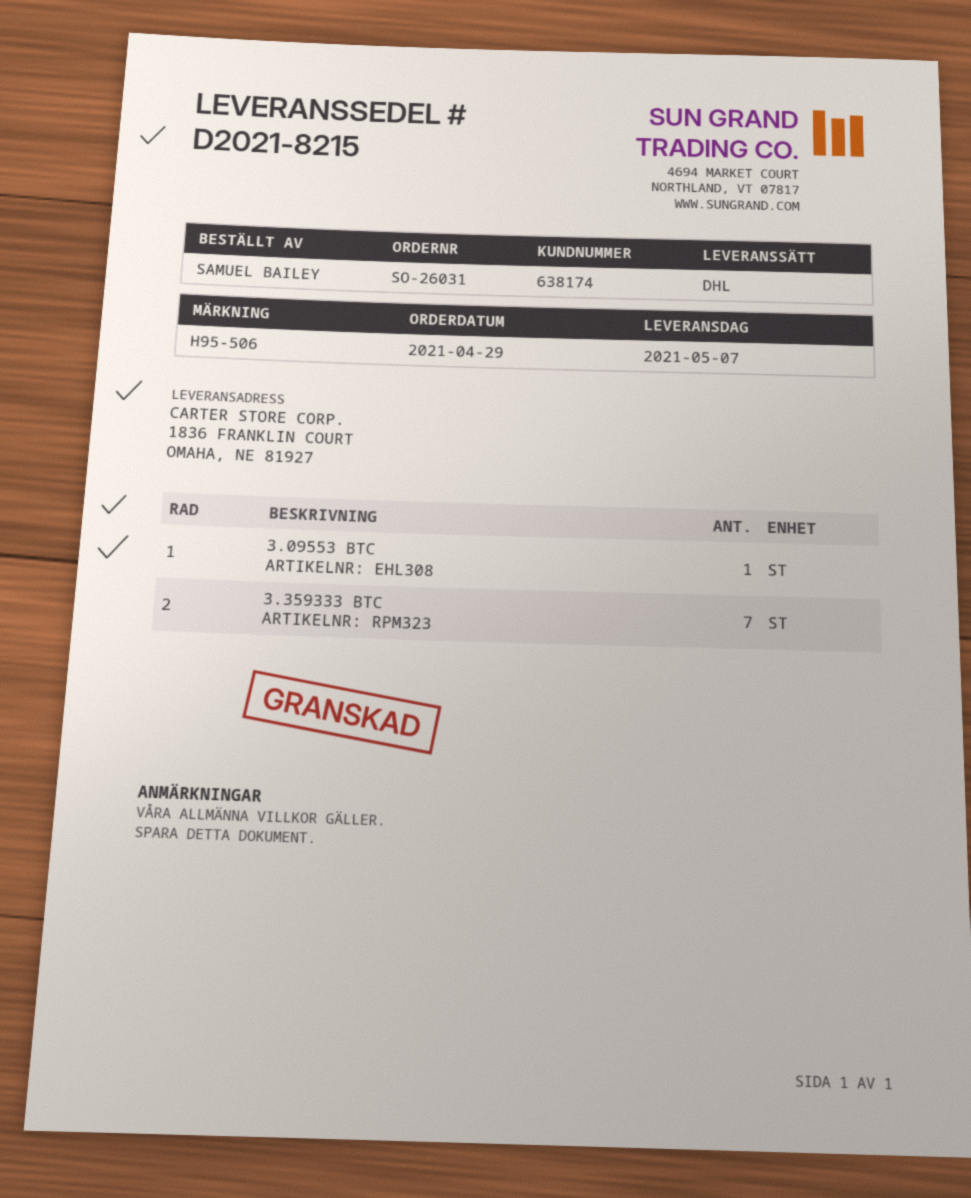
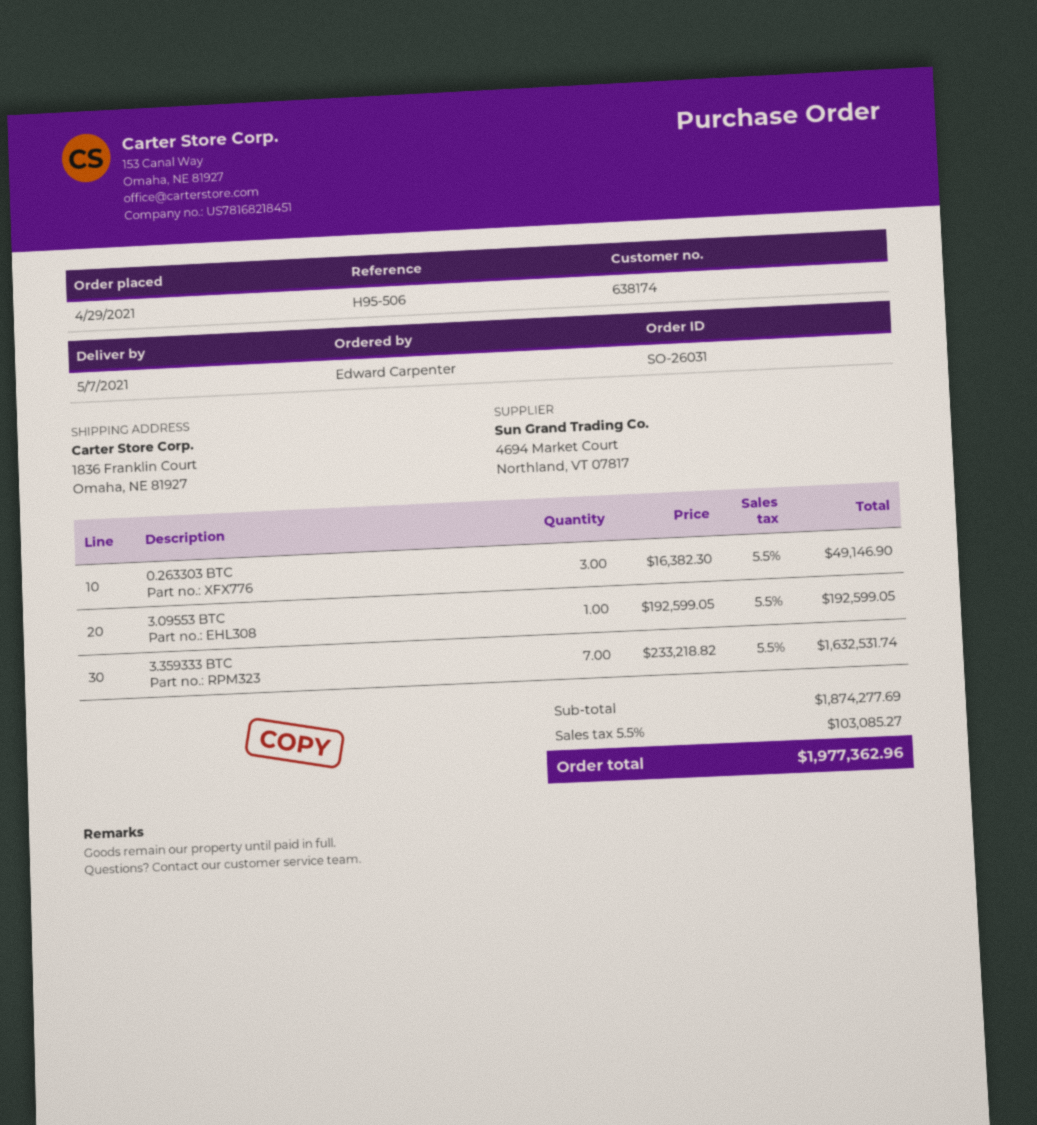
ordered by: SAMUEL BAILEY -> Edward Carpenter
0.263303 BTC: none -> 3

